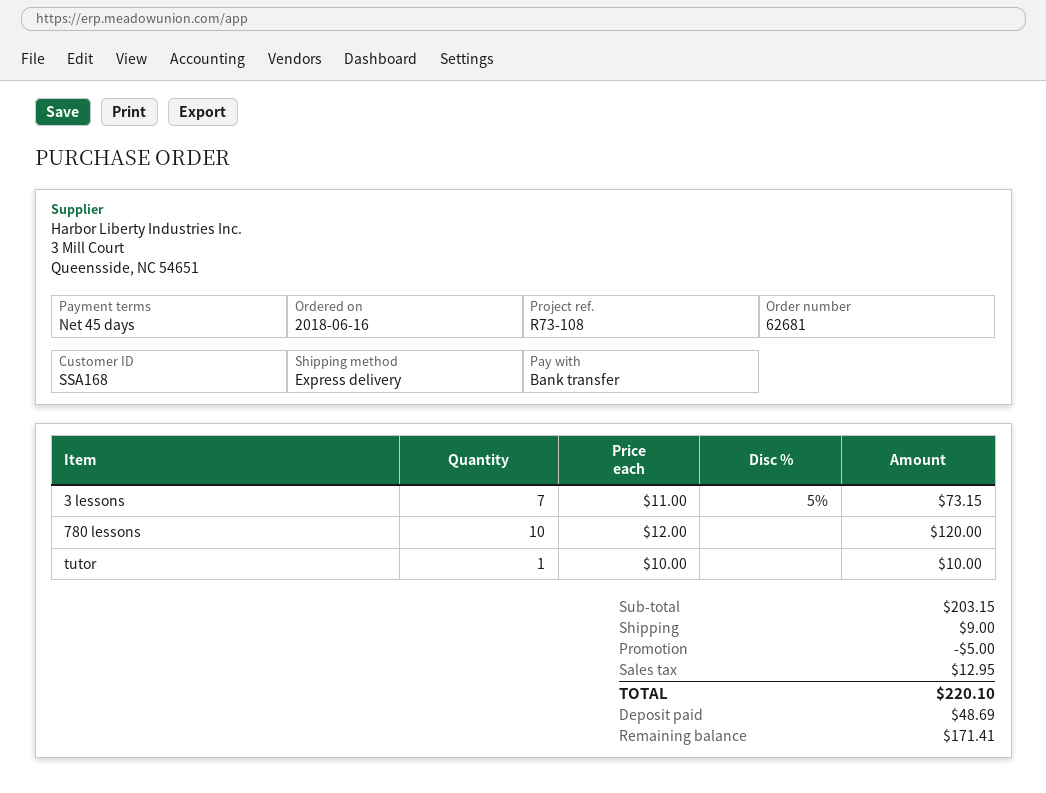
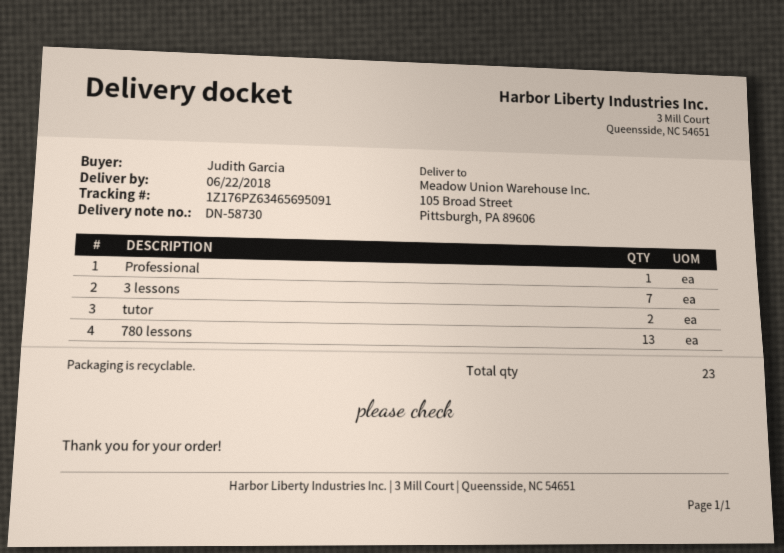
780 lessons: 10 -> 13
tutor: 1 -> 2
Professional: none -> 1

